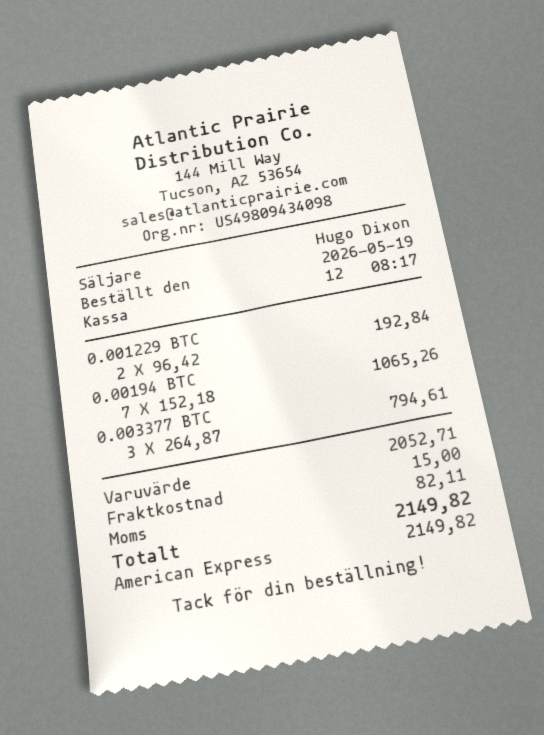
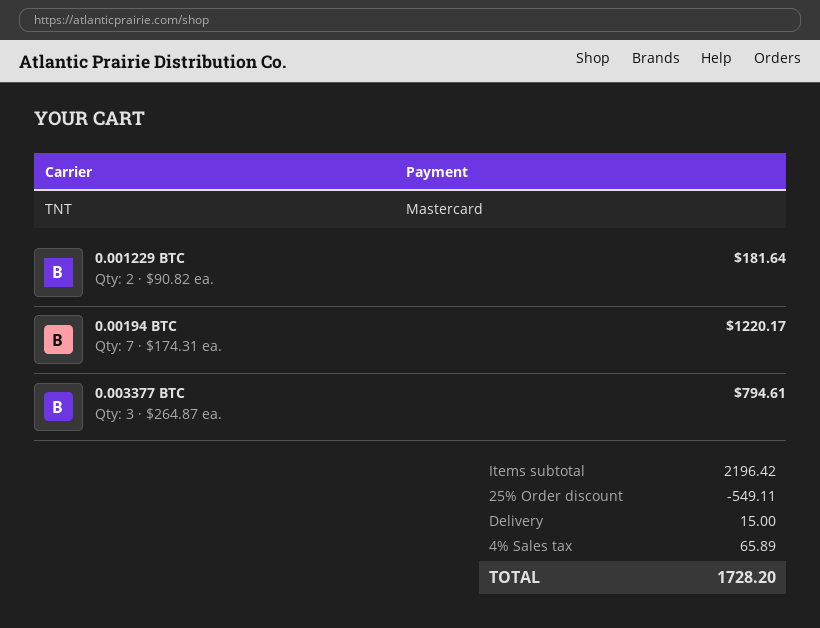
payment method: American Express -> Mastercard
0.001229 BTC: 2 x 96.42 = 192.84 -> 2 x 90.82 = 181.64
0.00194 BTC: 7 x 152.18 = 1065.26 -> 7 x 174.31 = 1220.17
subtotal: 2052.71 -> 2196.42
discount: none -> 25% = 549.11
tax: 82.11 -> 65.89
total: 2149.82 -> 1728.20

